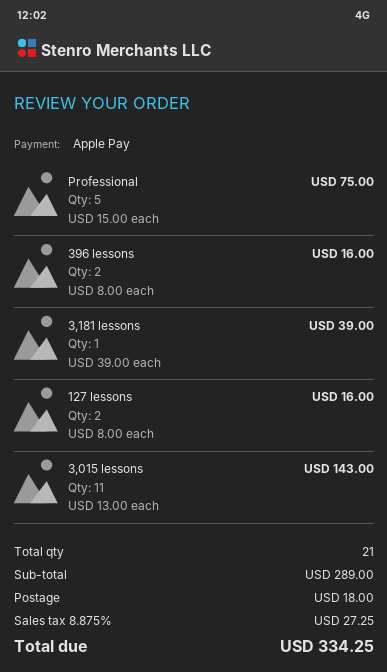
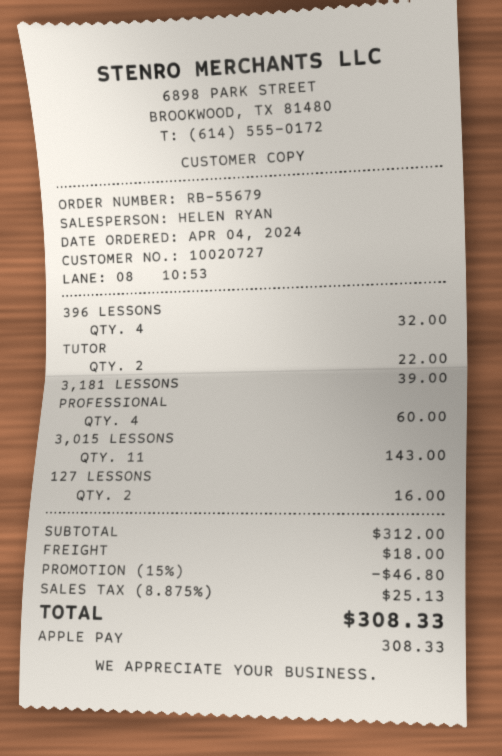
Professional: 5 for 75.00 -> 4 for 60.00
396 lessons: 2 for 16.00 -> 4 for 32.00
TUTOR: none -> 2 for 22.00
subtotal: 289.00 -> 312.00
discount: none -> 15% = 46.80
tax: 8.875% = 27.25 -> 8.875% = 25.13
total: 334.25 -> 308.33

